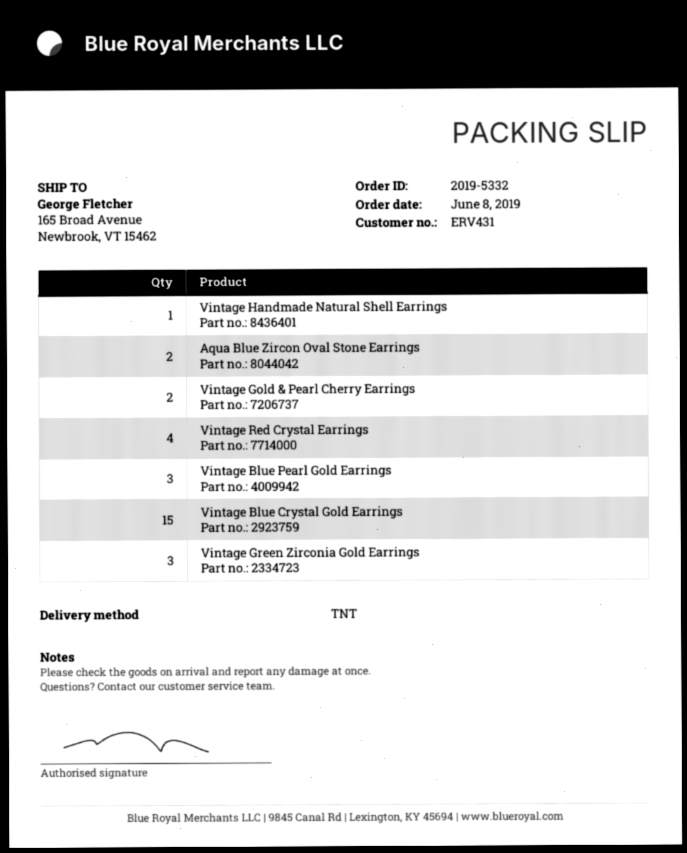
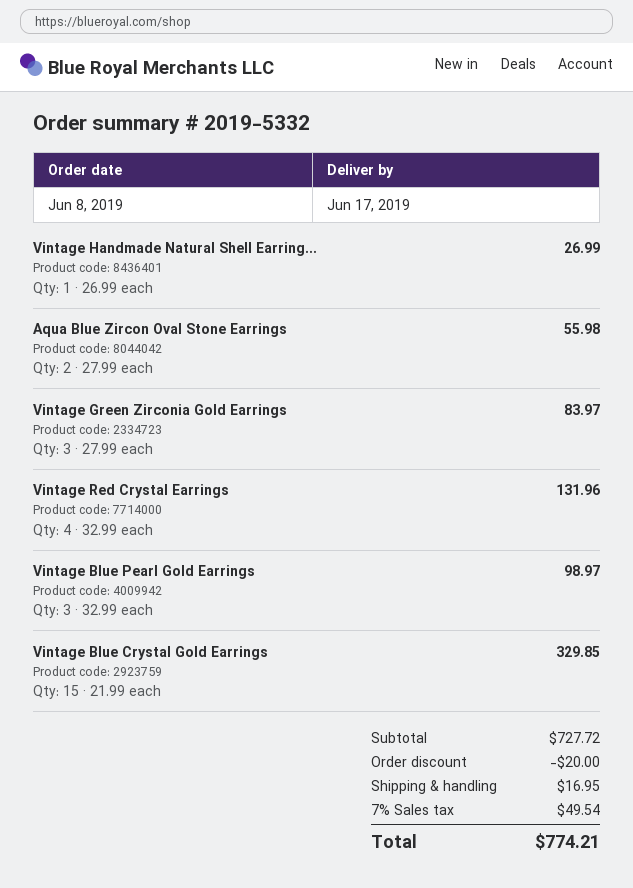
Vintage Gold & Pearl Cherry Earrings: 2 -> none

